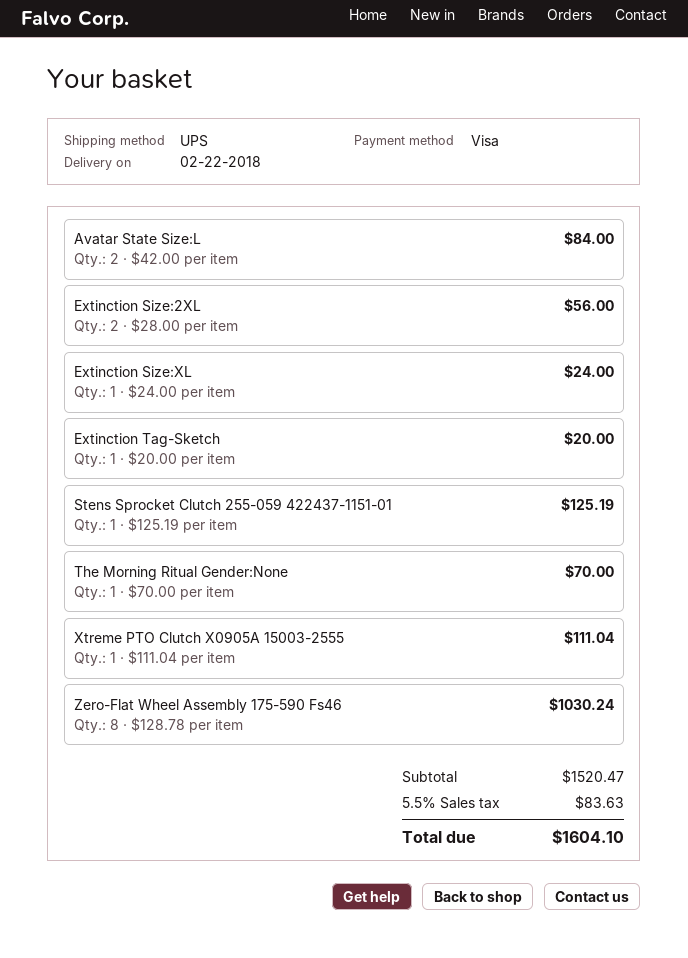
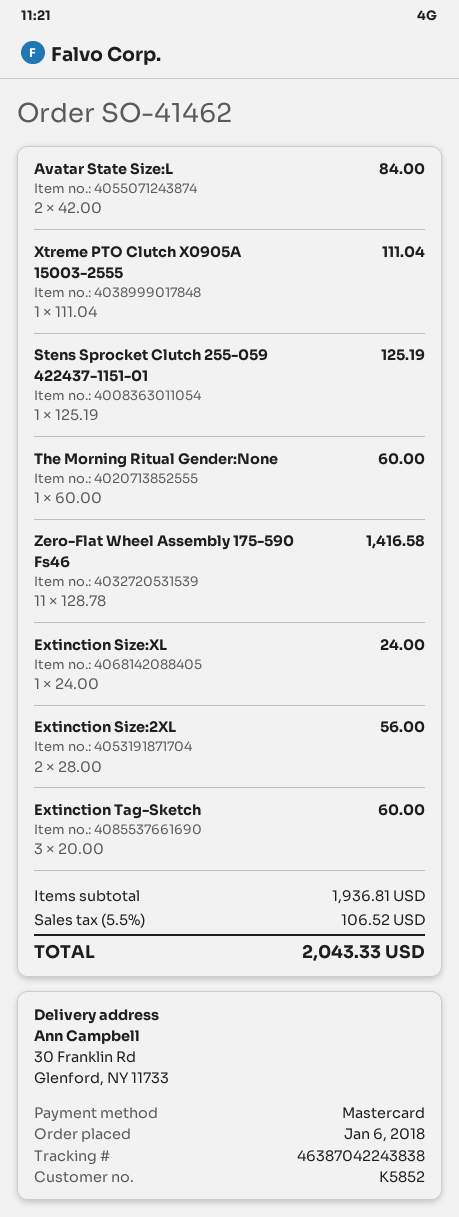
payment method: Visa -> Mastercard
Extinction Tag-Sketch: 1 x 20.00 = 20.00 -> 3 x 20.00 = 60.00
The Morning Ritual Gender:None: 1 x 70.00 = 70.00 -> 1 x 60.00 = 60.00
Zero-Flat Wheel Assembly 175-590 Fs46: 8 x 128.78 = 1030.24 -> 11 x 128.78 = 1416.58
subtotal: 1520.47 -> 1936.81
tax: 5.5% = 83.63 -> 5.5% = 106.52
total: 1604.10 -> 2043.33

